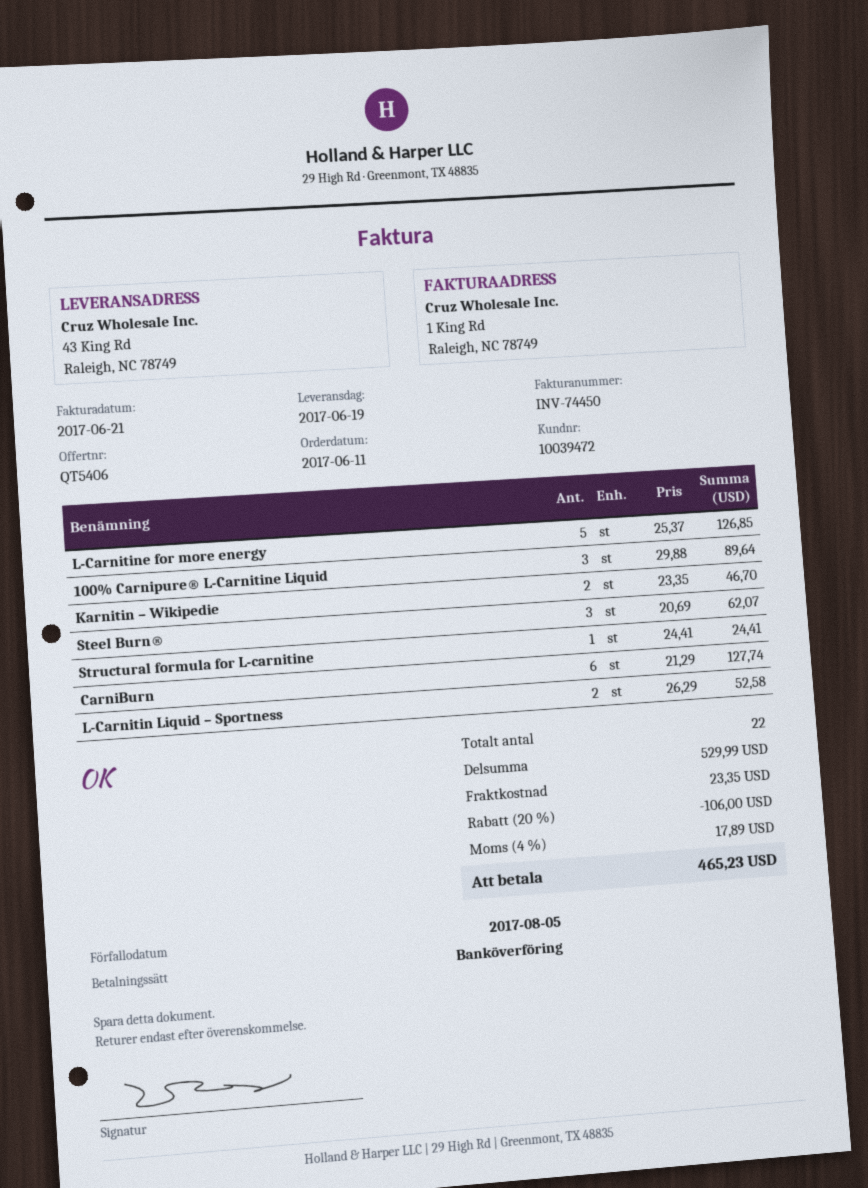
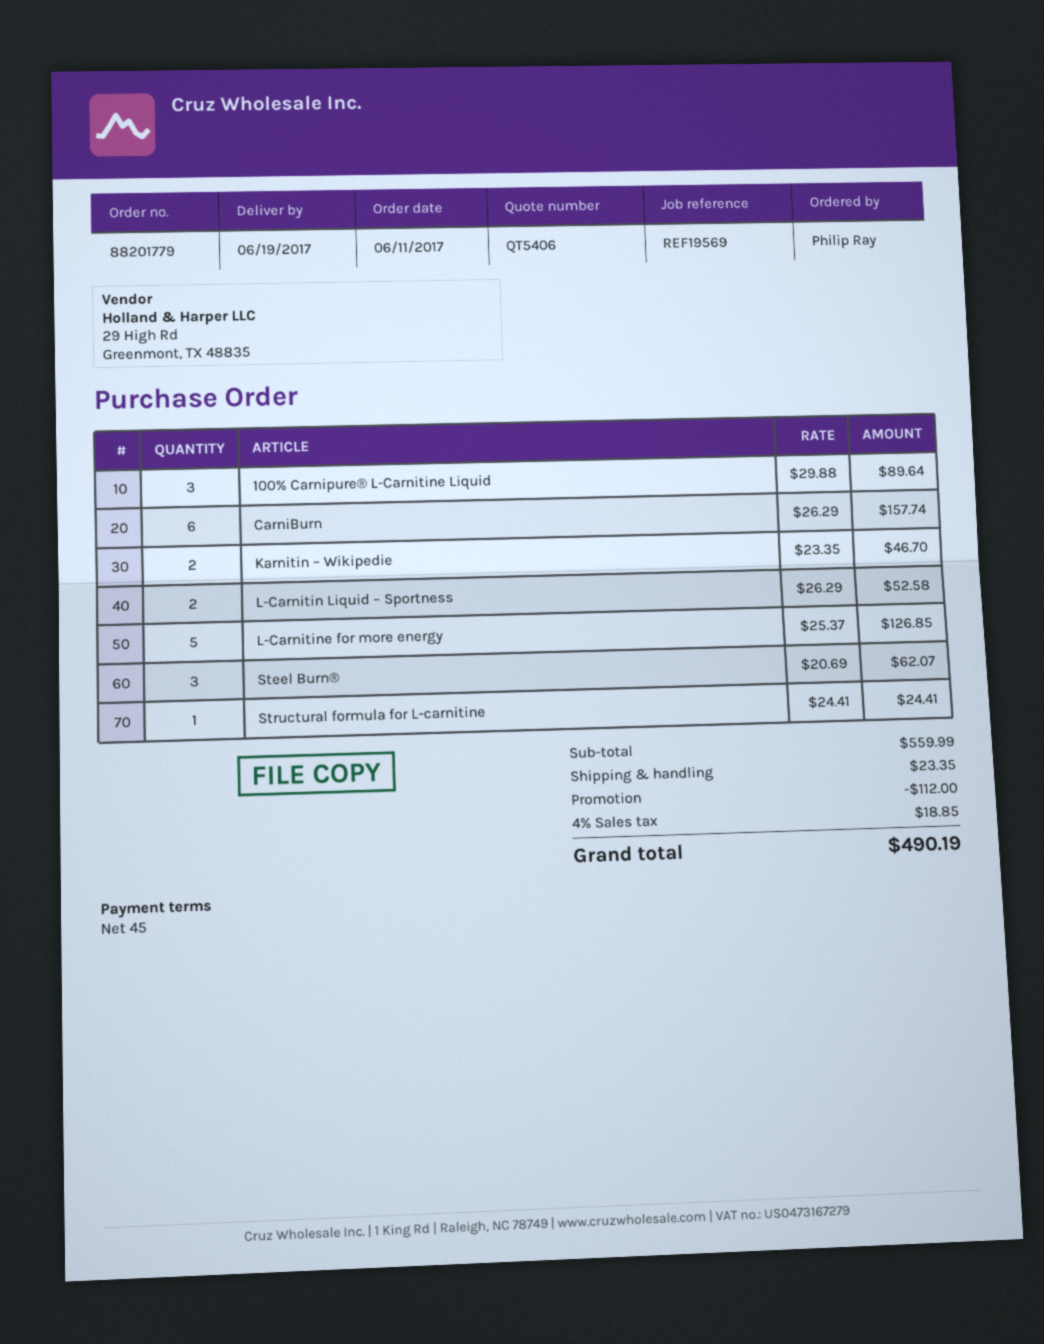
CarniBurn: 6 x 21.29 = 127.74 -> 6 x 26.29 = 157.74
subtotal: 529.99 -> 559.99
discount: 106.00 -> 112.00
tax: 4% = 17.89 -> 4% = 18.85
total: 465.23 -> 490.19

